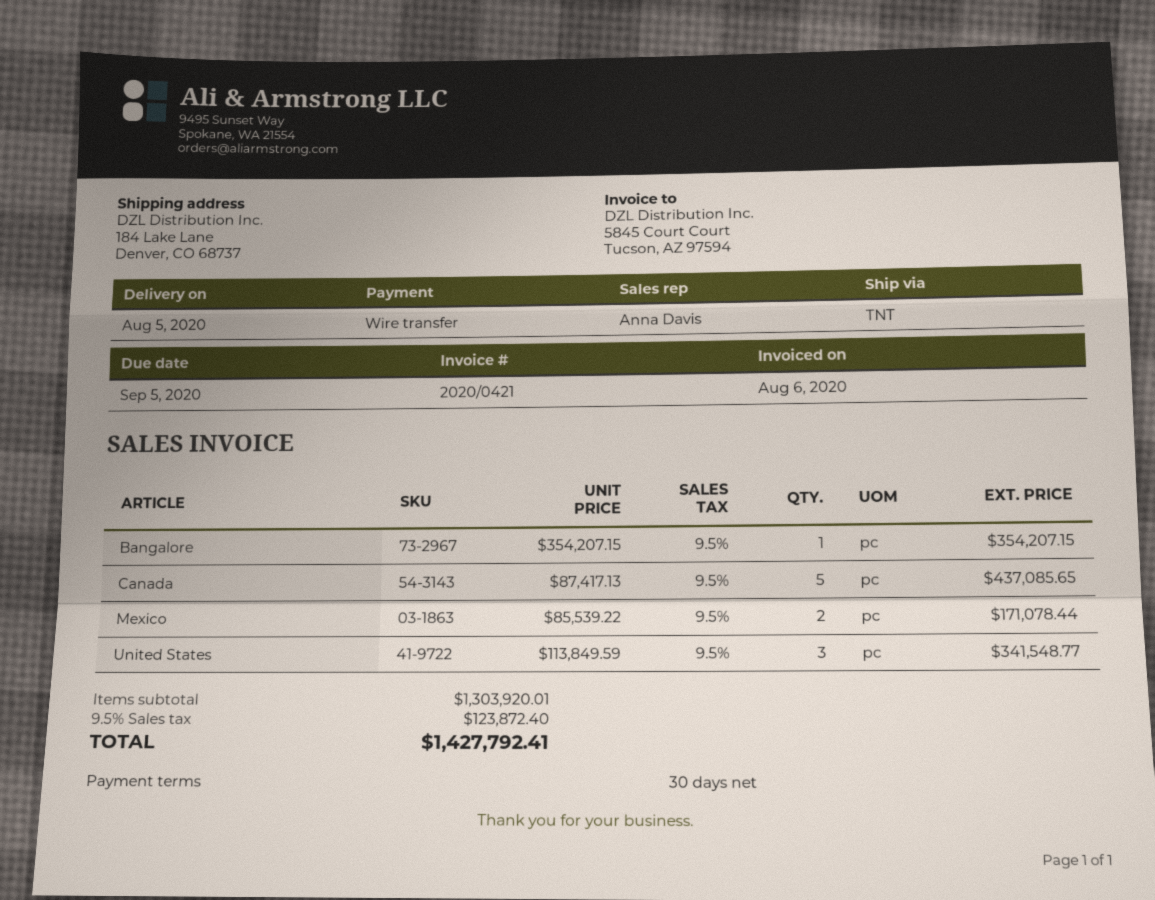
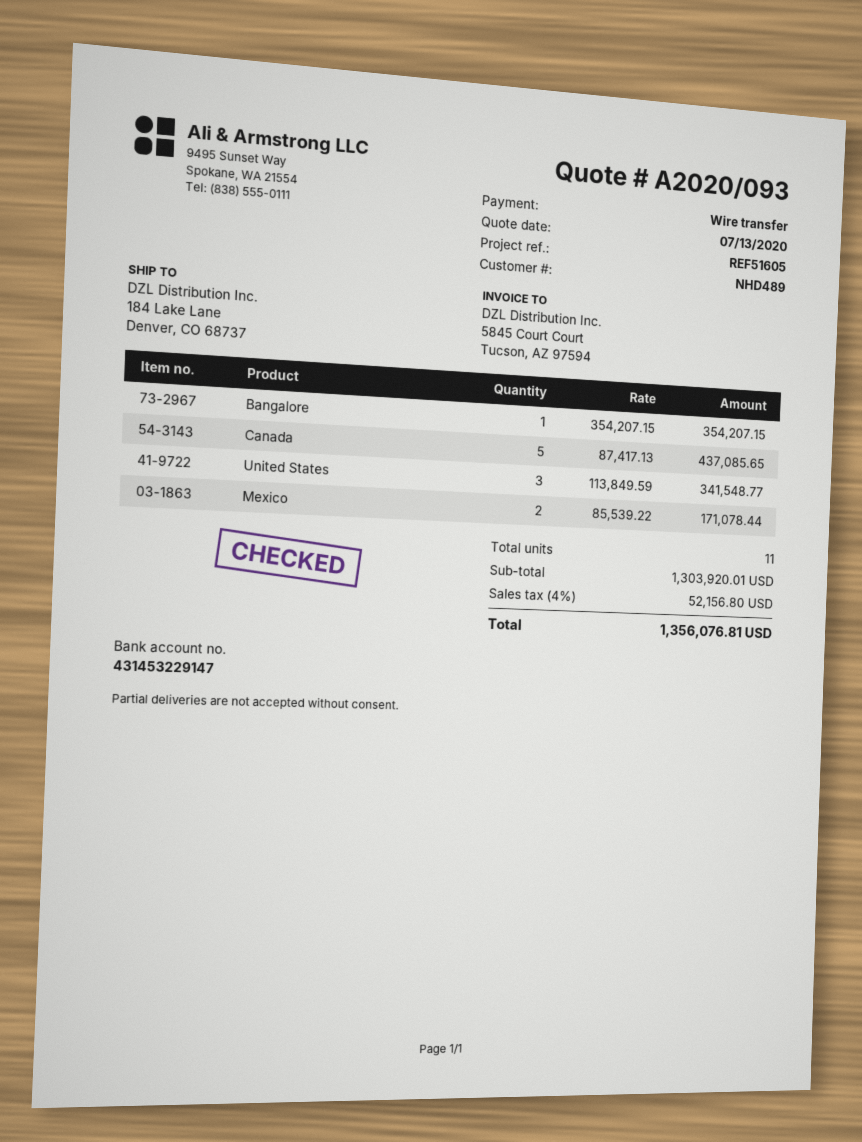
tax: 9.5% = 123872.40 -> 4% = 52156.80
total: 1427792.41 -> 1356076.81

